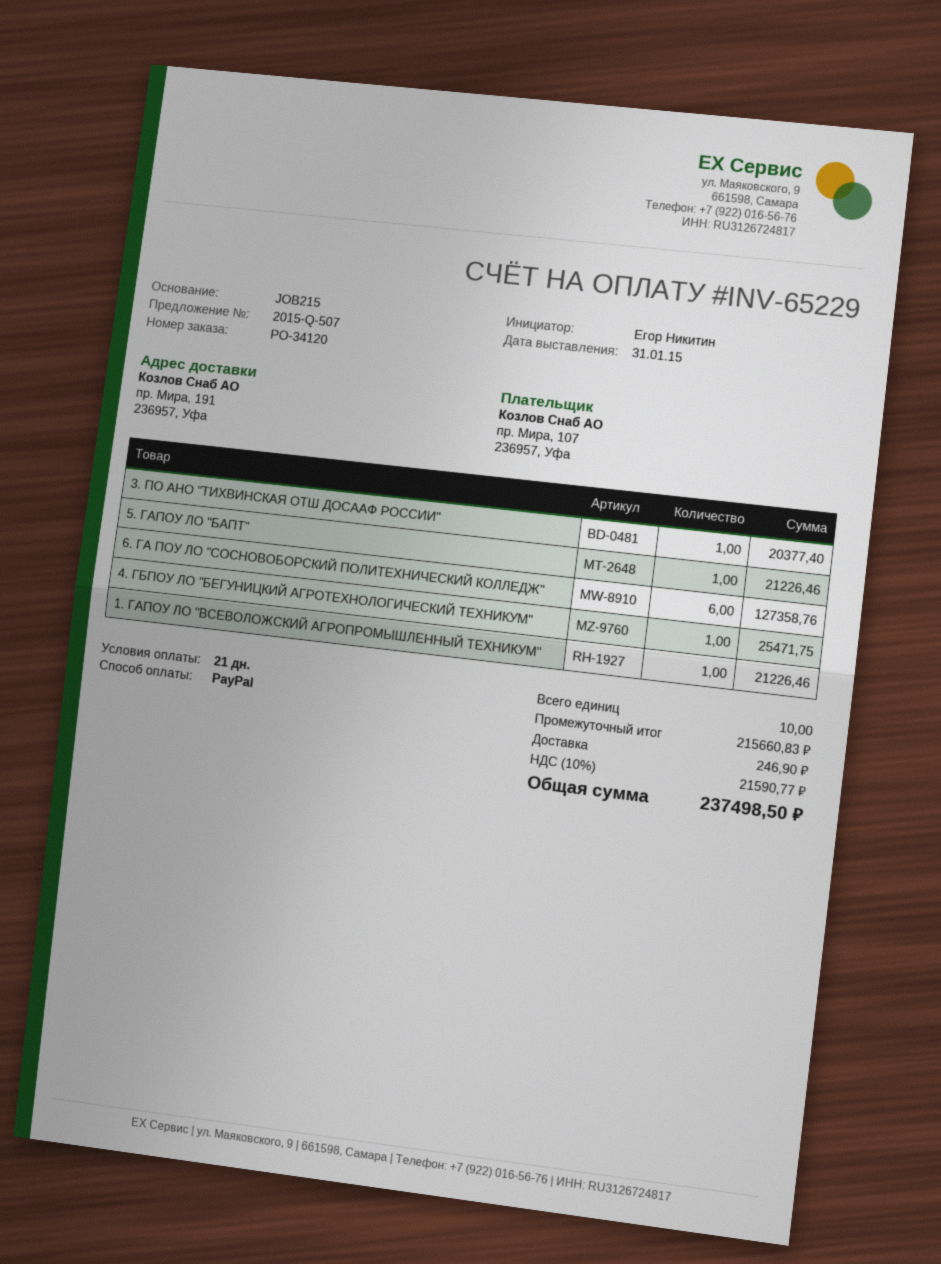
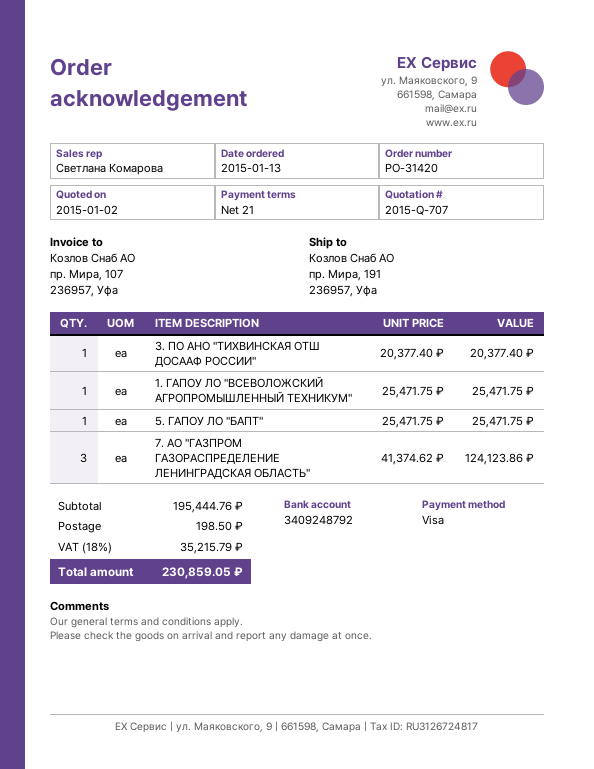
quote number: 2015-Q-507 -> 2015-Q-707
order number: PO-34120 -> PO-31420
payment method: PayPal -> Visa
5. ГАПОУ ЛО "БАПТ": 1 for 21226.46 -> 1 for 25471.75
6. ГА ПОУ ЛО "СОСНОВОБОРСКИЙ ПОЛИТЕХНИЧЕСКИЙ КОЛЛЕДЖ": 6 for 127358.76 -> none
4. ГБПОУ ЛО "БЕГУНИЦКИЙ АГРОТЕХНОЛОГИЧЕСКИЙ ТЕХНИКУМ": 1 for 25471.75 -> none
1. ГАПОУ ЛО "ВСЕВОЛОЖСКИЙ АГРОПРОМЫШЛЕННЫЙ ТЕХНИКУМ": 1 for 21226.46 -> 1 for 25471.75
7. АО "ГАЗПРОМ ГАЗОРАСПРЕДЕЛЕНИЕ ЛЕНИНГРАДСКАЯ ОБЛАСТЬ": none -> 3 for 124123.86
subtotal: 215660.83 -> 195444.76
shipping: 246.90 -> 198.50
tax: 10% = 21590.77 -> 18% = 35215.79
total: 237498.50 -> 230859.05

